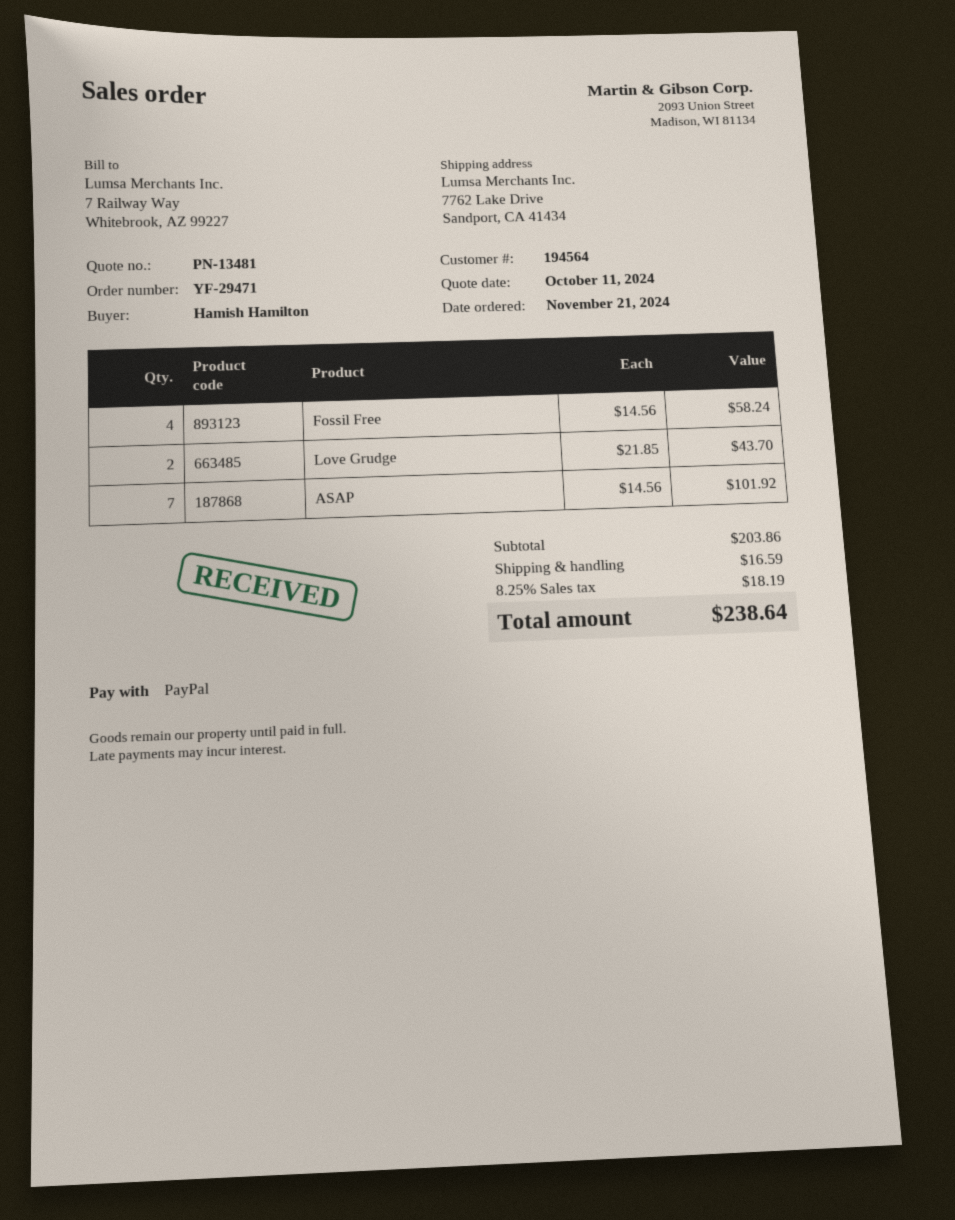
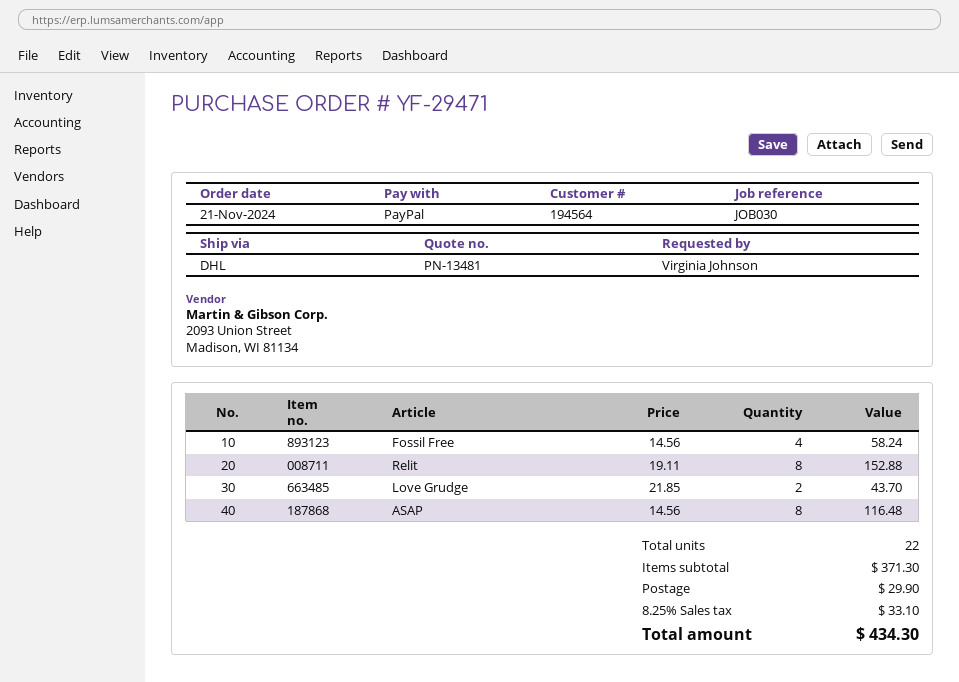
ordered by: Hamish Hamilton -> Virginia Johnson
ASAP: 7 x 14.56 = 101.92 -> 8 x 14.56 = 116.48
Relit: none -> 8 x 19.11 = 152.88
subtotal: 203.86 -> 371.30
shipping: 16.59 -> 29.90
tax: 8.25% = 18.19 -> 8.25% = 33.10
total: 238.64 -> 434.30

